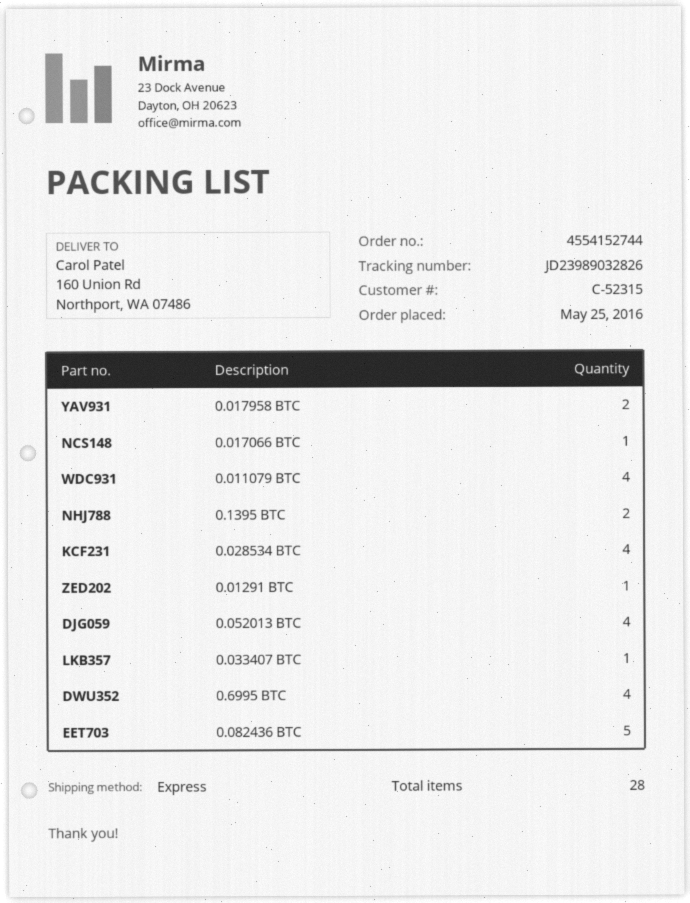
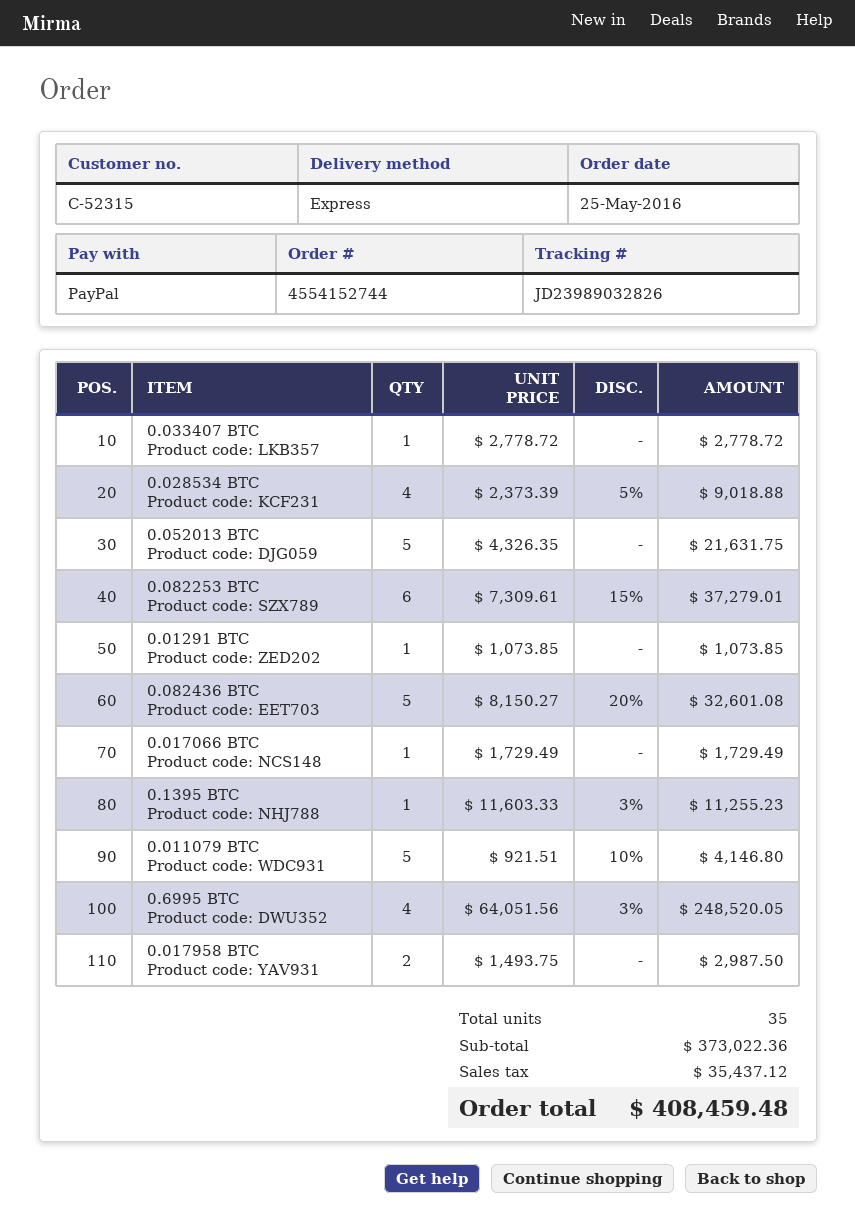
0.011079 BTC: 4 -> 5
0.1395 BTC: 2 -> 1
0.052013 BTC: 4 -> 5
0.082253 BTC: none -> 6
total quantity: 28 -> 35

